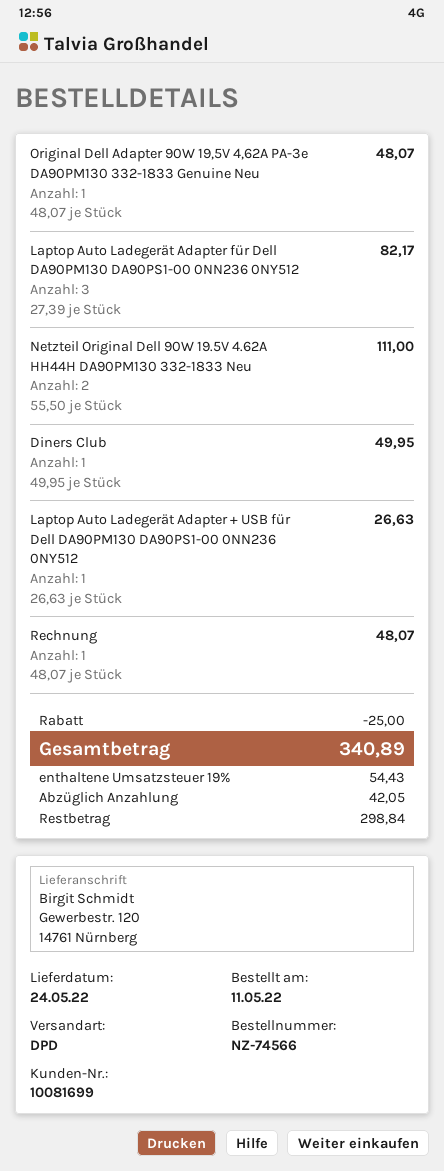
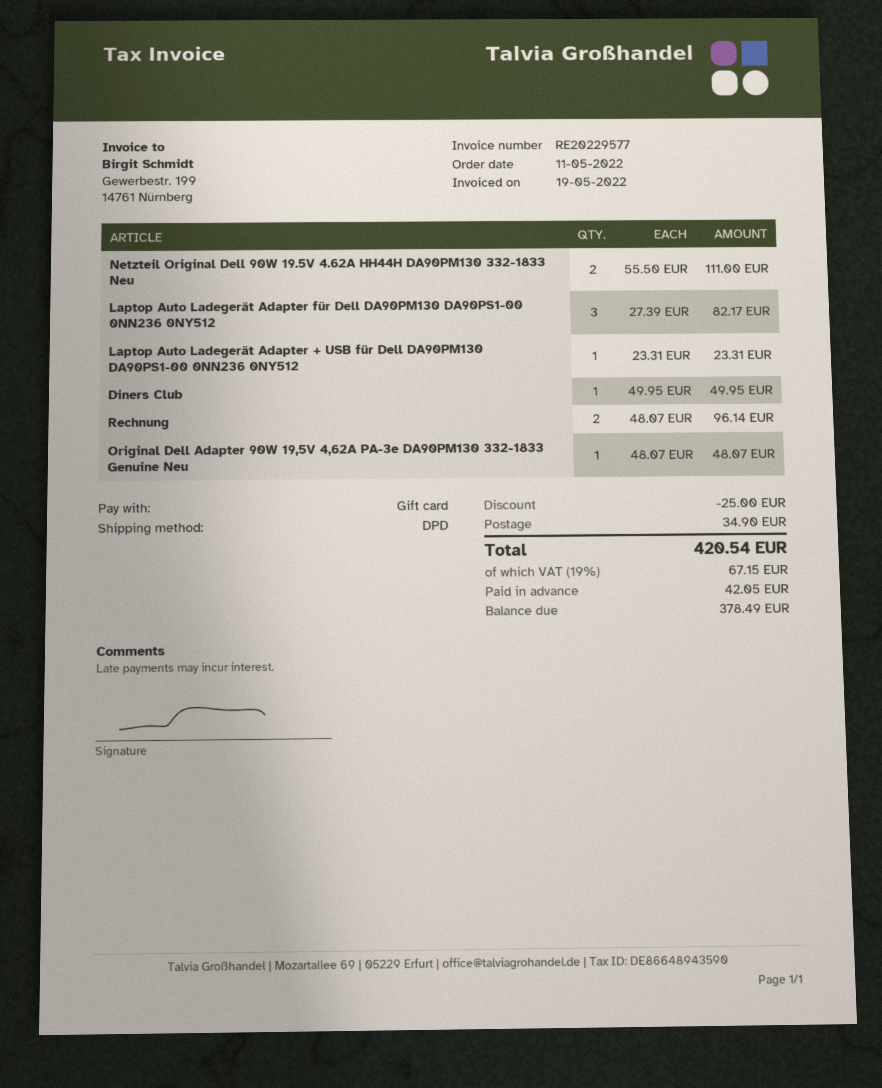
Laptop Auto Ladegerät Adapter + USB für Dell DA90PM130 DA90PS1-00 0NN236 0NY512: 1 x 26.63 = 26.63 -> 1 x 23.31 = 23.31
Rechnung: 1 x 48.07 = 48.07 -> 2 x 48.07 = 96.14
shipping: none -> 34.90
tax: 19% = 54.43 -> 19% = 67.15
total: 340.89 -> 420.54
balance: 298.84 -> 378.49

